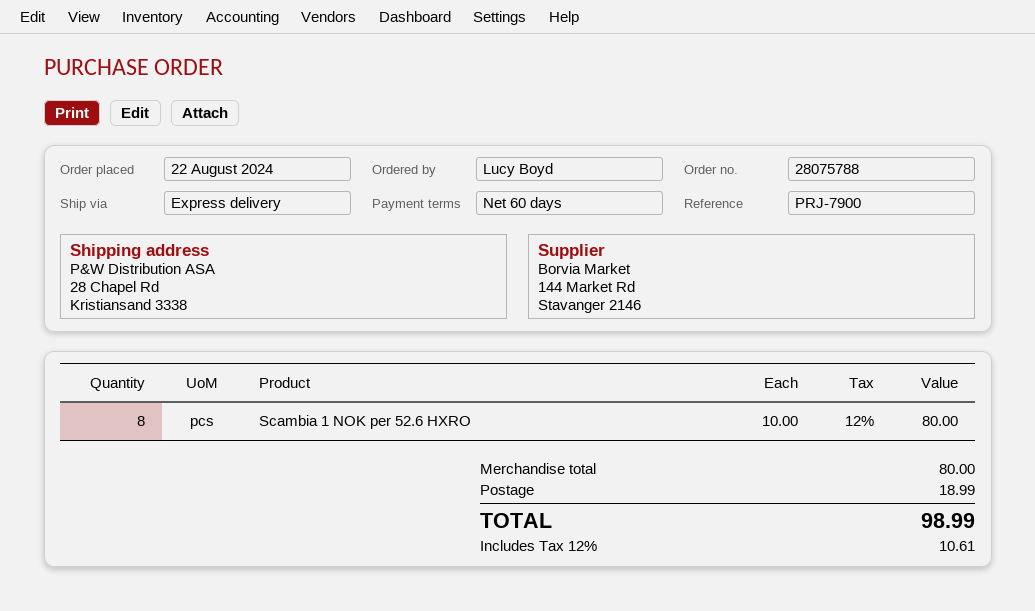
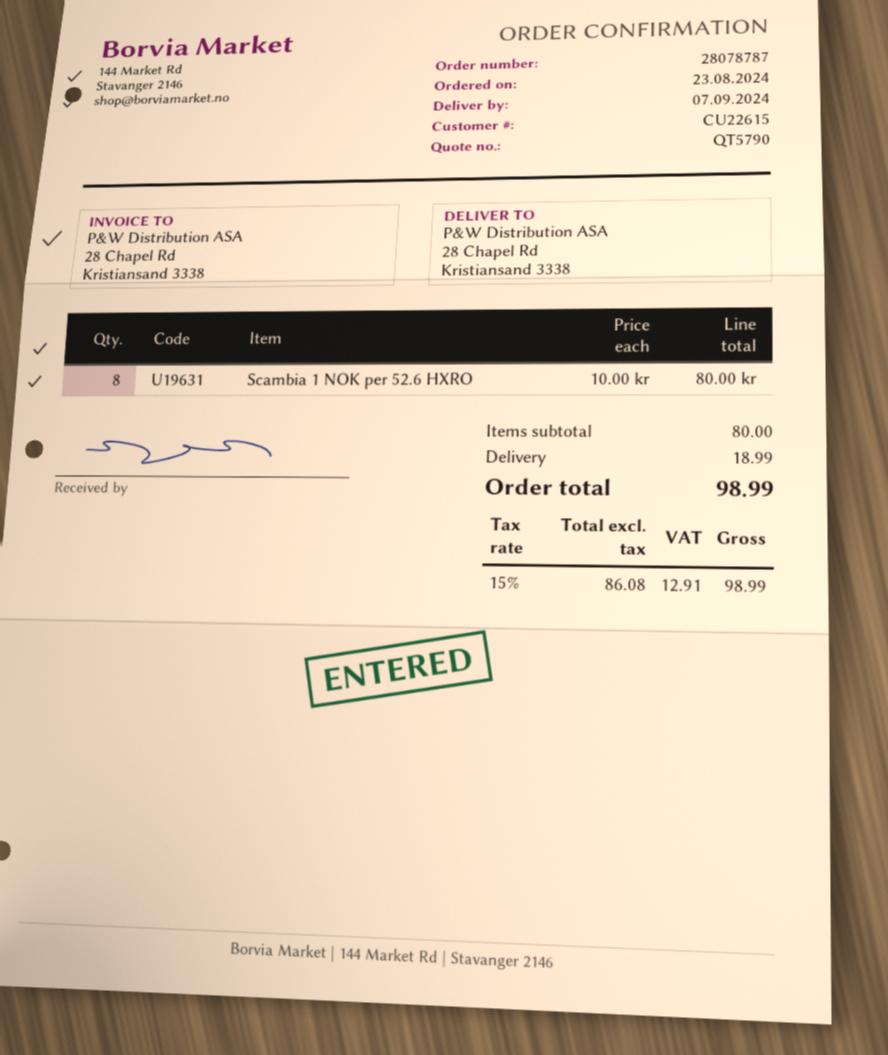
order number: 28075788 -> 28078787
order date: 2024-08-22 -> 2024-08-23
tax: 12% = 10.61 -> 15% = 12.91

